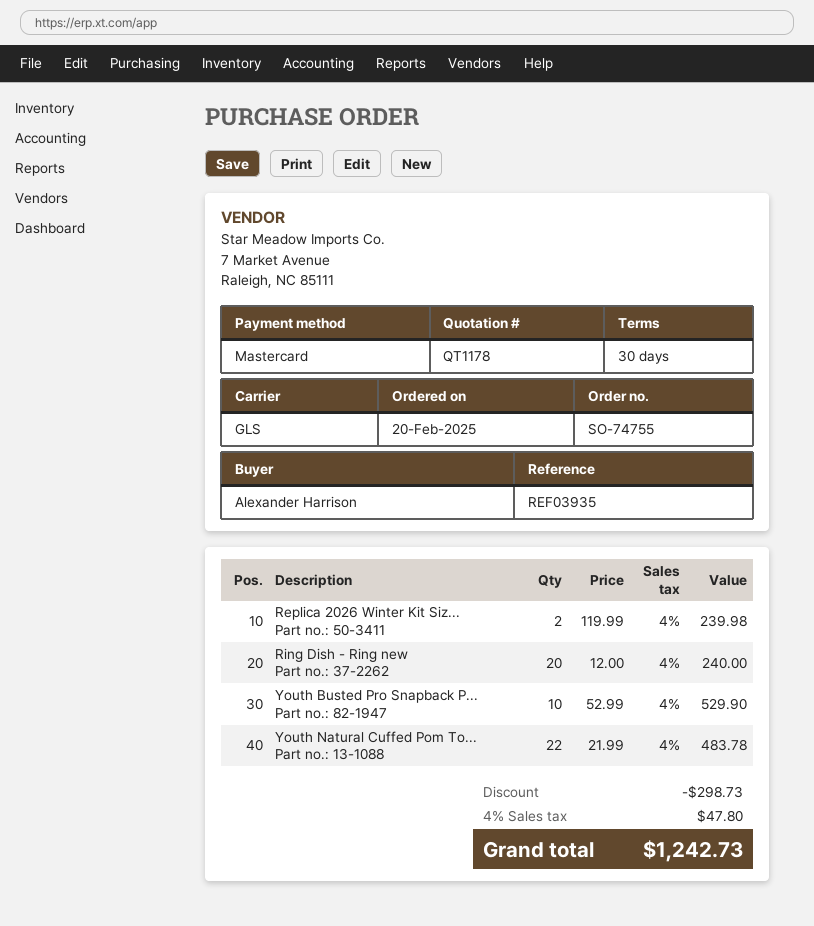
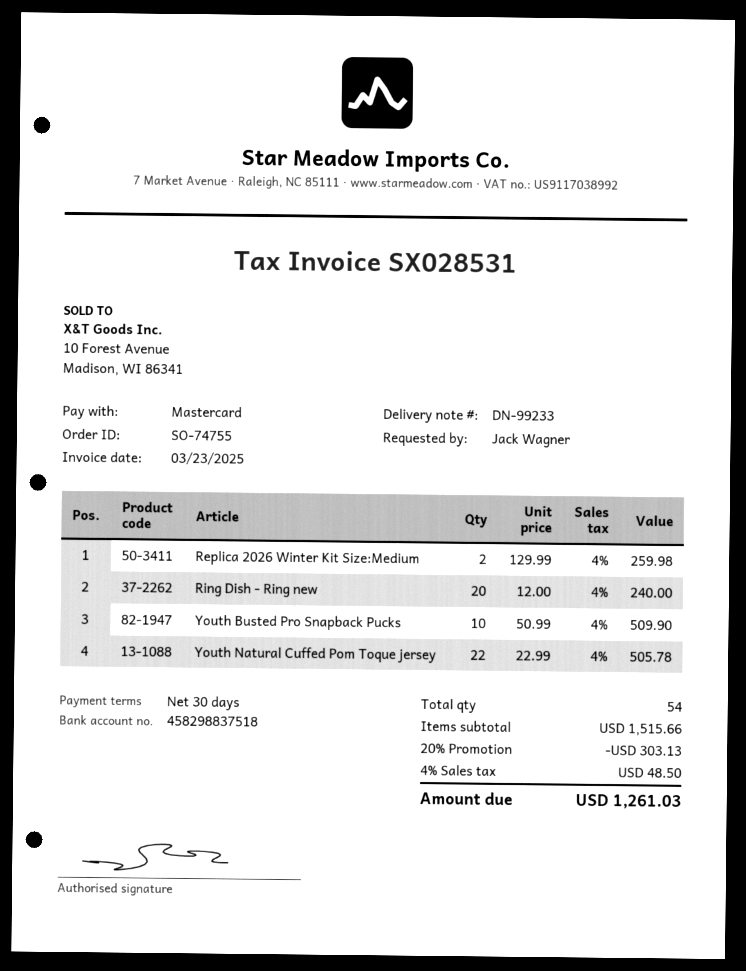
ordered by: Alexander Harrison -> Jack Wagner
Replica 2026 Winter Kit Siz...: 2 x 119.99 = 239.98 -> 2 x 129.99 = 259.98
Youth Busted Pro Snapback P...: 10 x 52.99 = 529.90 -> 10 x 50.99 = 509.90
Youth Natural Cuffed Pom To...: 22 x 21.99 = 483.78 -> 22 x 22.99 = 505.78
discount: 298.73 -> 303.13
tax: 4% = 47.80 -> 4% = 48.50
total: 1242.73 -> 1261.03

